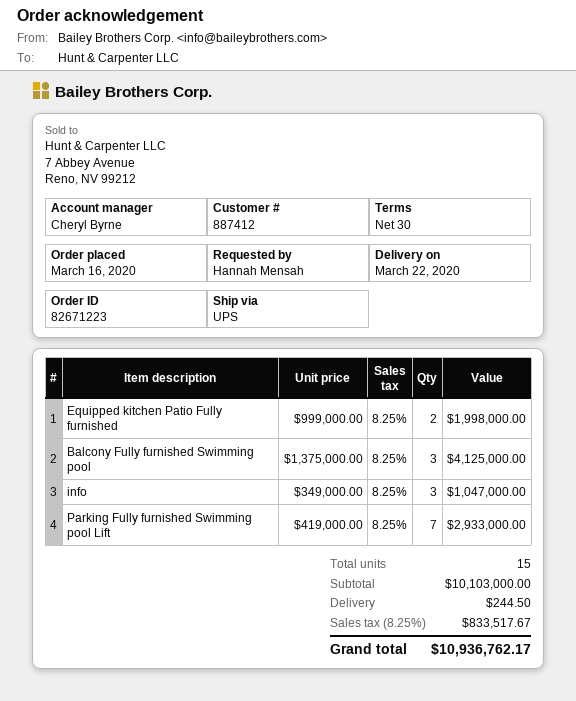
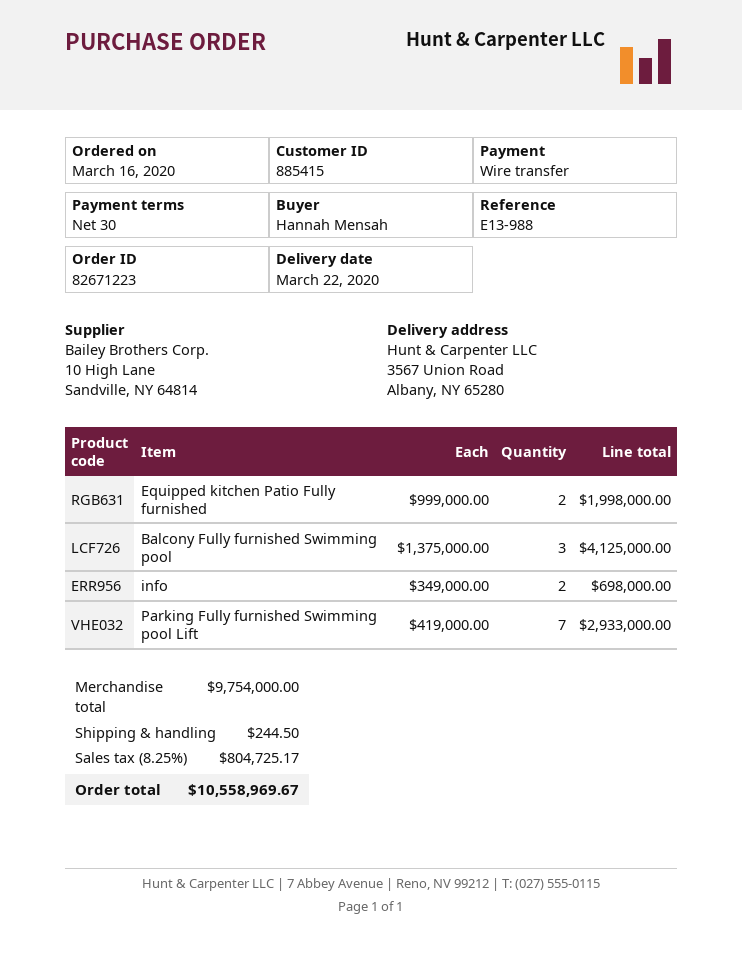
customer number: 887412 -> 885415
info: 3 x 349000.00 = 1047000.00 -> 2 x 349000.00 = 698000.00
subtotal: 10103000.00 -> 9754000.00
tax: 8.25% = 833517.67 -> 8.25% = 804725.17
total: 10936762.17 -> 10558969.67

